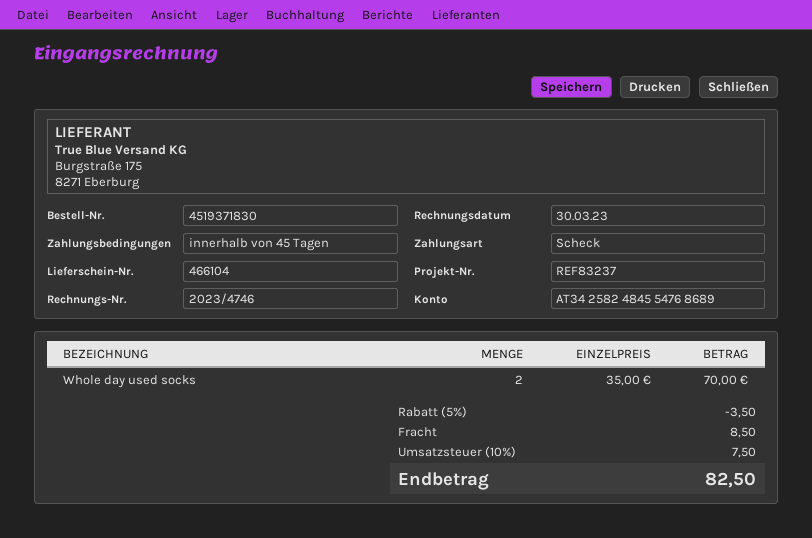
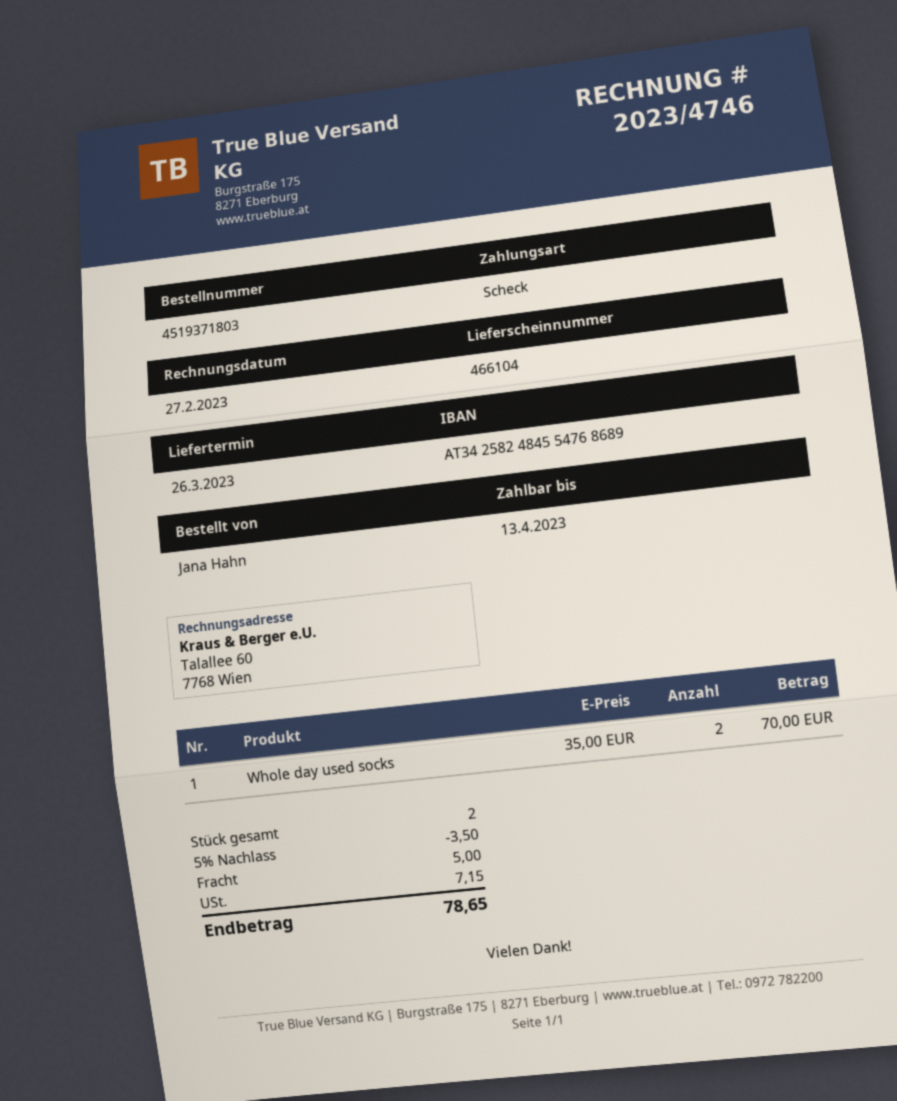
order number: 4519371830 -> 4519371803
invoice date: 2023-03-30 -> 2023-02-27
shipping: 8.50 -> 5.00
tax: 7.50 -> 7.15
total: 82.50 -> 78.65

